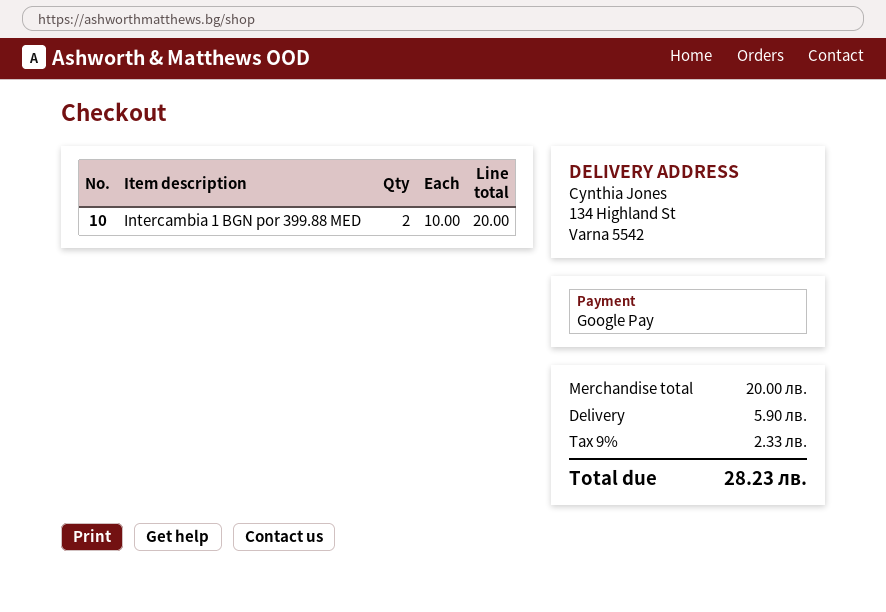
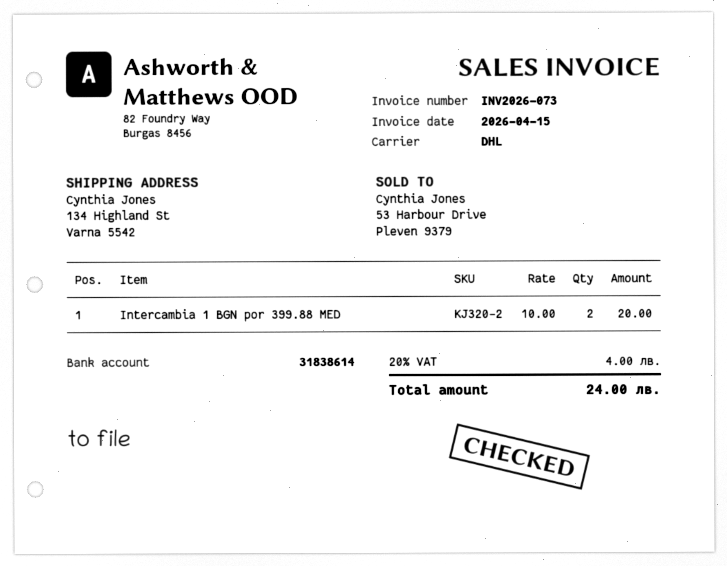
shipping: 5.90 -> none
tax: 9% = 2.33 -> 20% = 4.00
total: 28.23 -> 24.00

